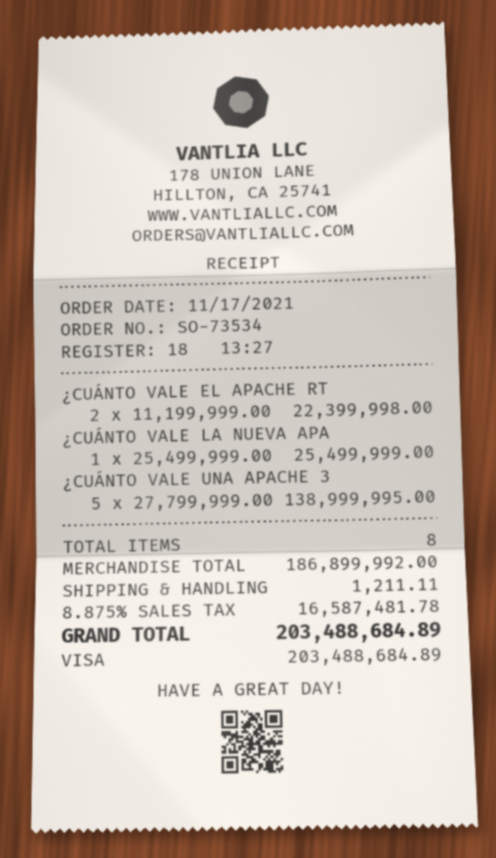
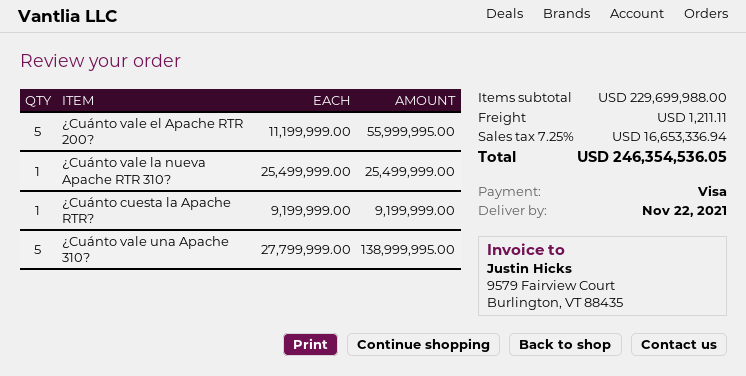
¿CUÁNTO VALE EL APACHE RT: 2 x 11199999.00 = 22399998.00 -> 5 x 11199999.00 = 55999995.00
¿Cuánto cuesta la Apache RTR?: none -> 1 x 9199999.00 = 9199999.00
subtotal: 186899992.00 -> 229699988.00
tax: 8.875% = 16587481.78 -> 7.25% = 16653336.94
total: 203488684.89 -> 246354536.05

